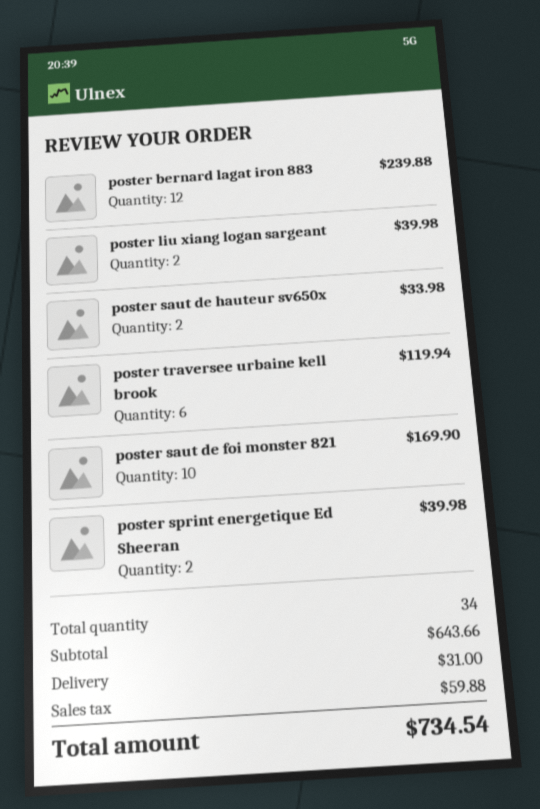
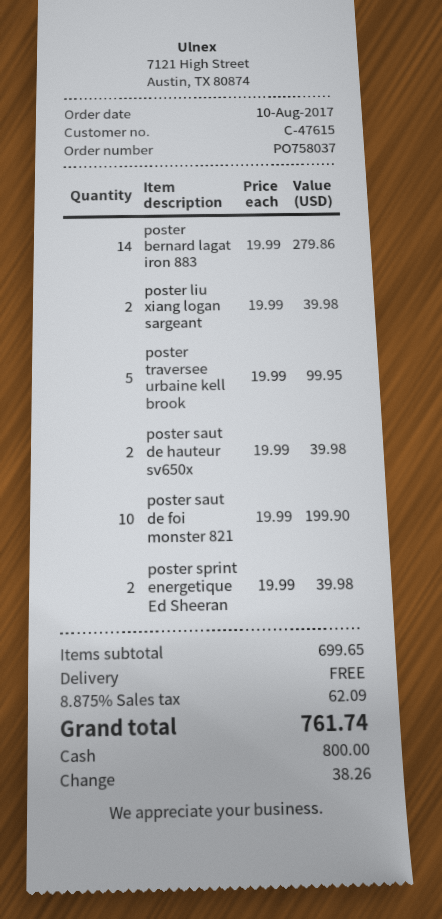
poster bernard lagat iron 883: 12 for 239.88 -> 14 for 279.86
poster saut de hauteur sv650x: 2 for 33.98 -> 2 for 39.98
poster traversee urbaine kell brook: 6 for 119.94 -> 5 for 99.95
poster saut de foi monster 821: 10 for 169.90 -> 10 for 199.90
subtotal: 643.66 -> 699.65
shipping: 31.00 -> 0.00
tax: 59.88 -> 62.09
total: 734.54 -> 761.74

